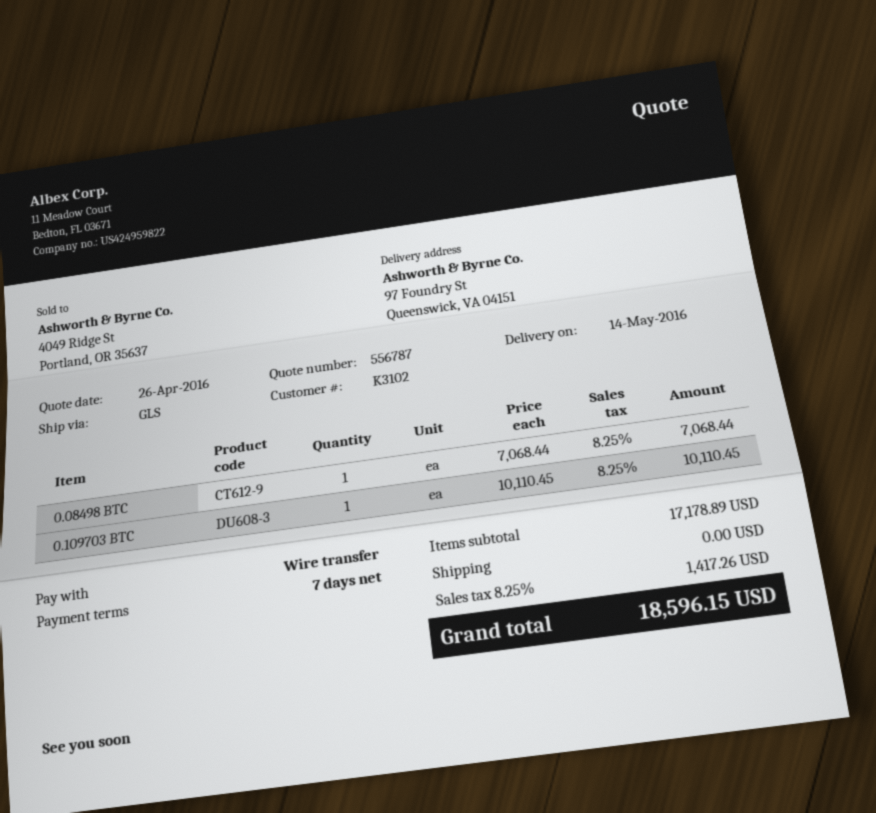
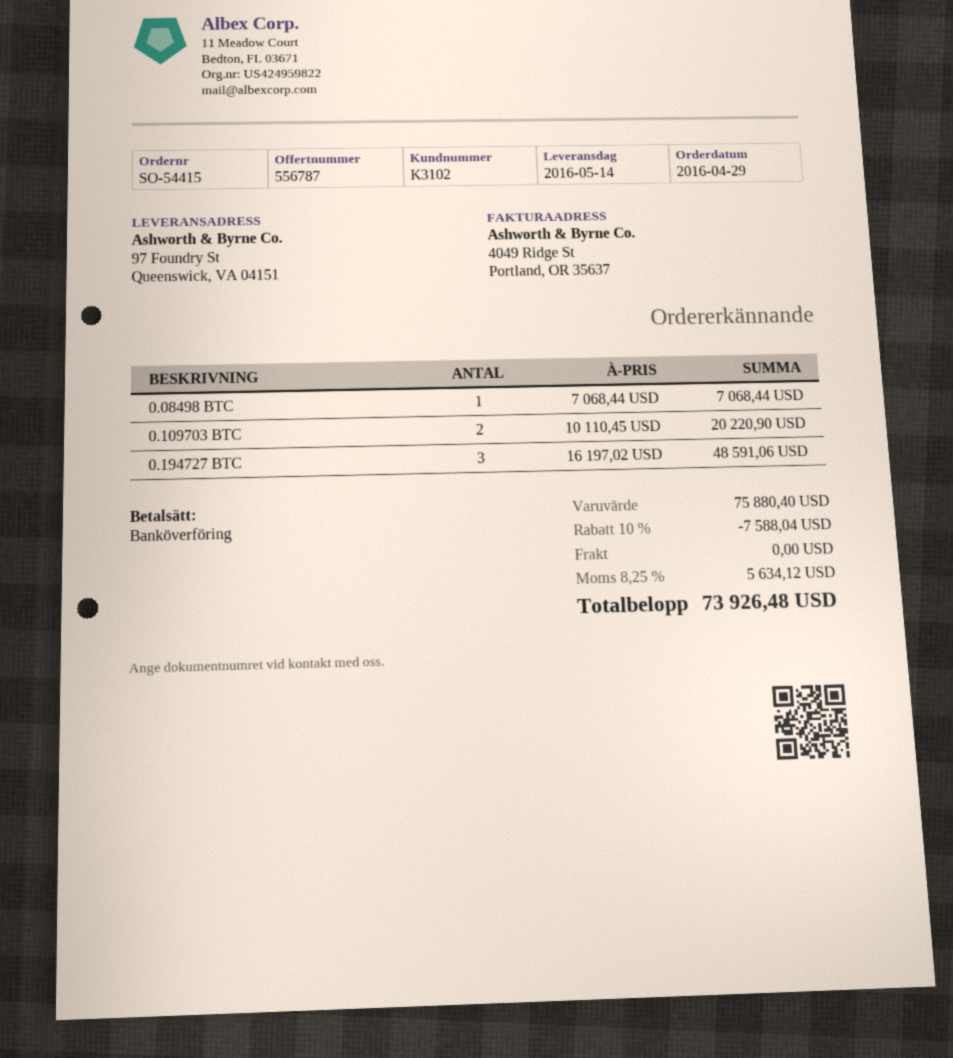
0.109703 BTC: 1 x 10110.45 = 10110.45 -> 2 x 10110.45 = 20220.90
0.194727 BTC: none -> 3 x 16197.02 = 48591.06
subtotal: 17178.89 -> 75880.40
discount: none -> 10% = 7588.04
tax: 8.25% = 1417.26 -> 8.25% = 5634.12
total: 18596.15 -> 73926.48

